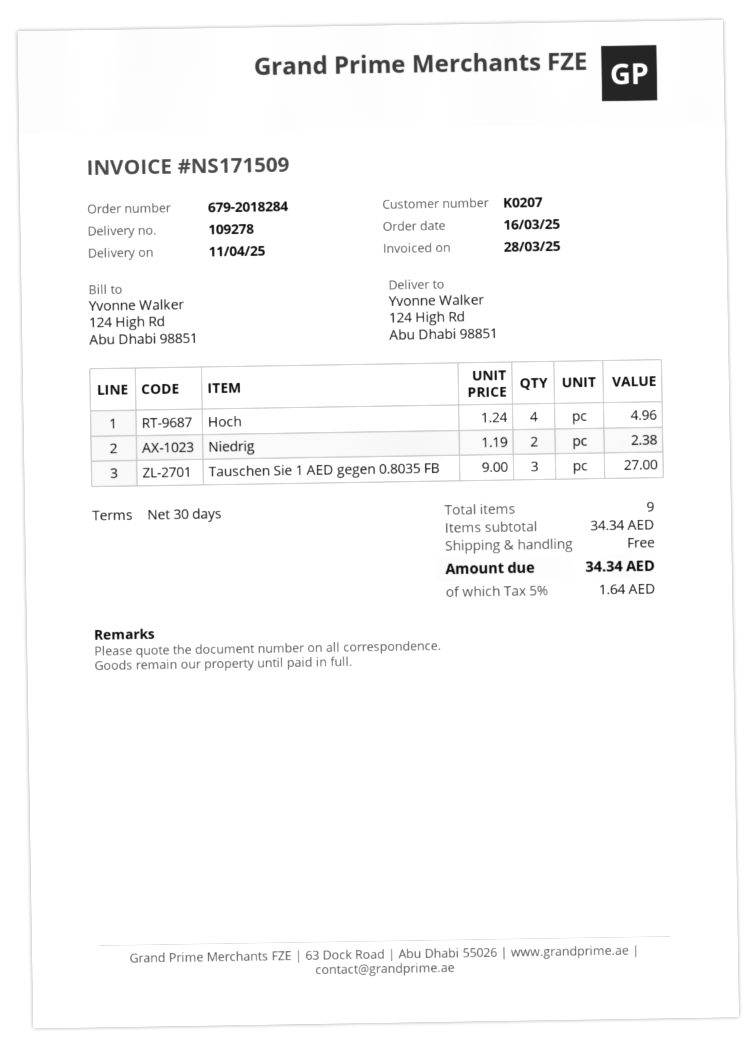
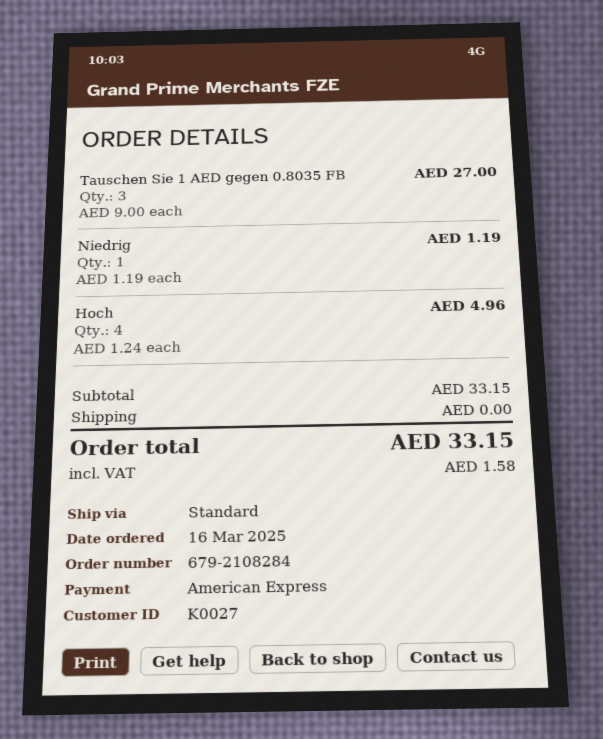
order number: 679-2018284 -> 679-2108284
customer number: K0207 -> K0027
Niedrig: 2 x 1.19 = 2.38 -> 1 x 1.19 = 1.19
subtotal: 34.34 -> 33.15
tax: 1.64 -> 1.58
total: 34.34 -> 33.15

